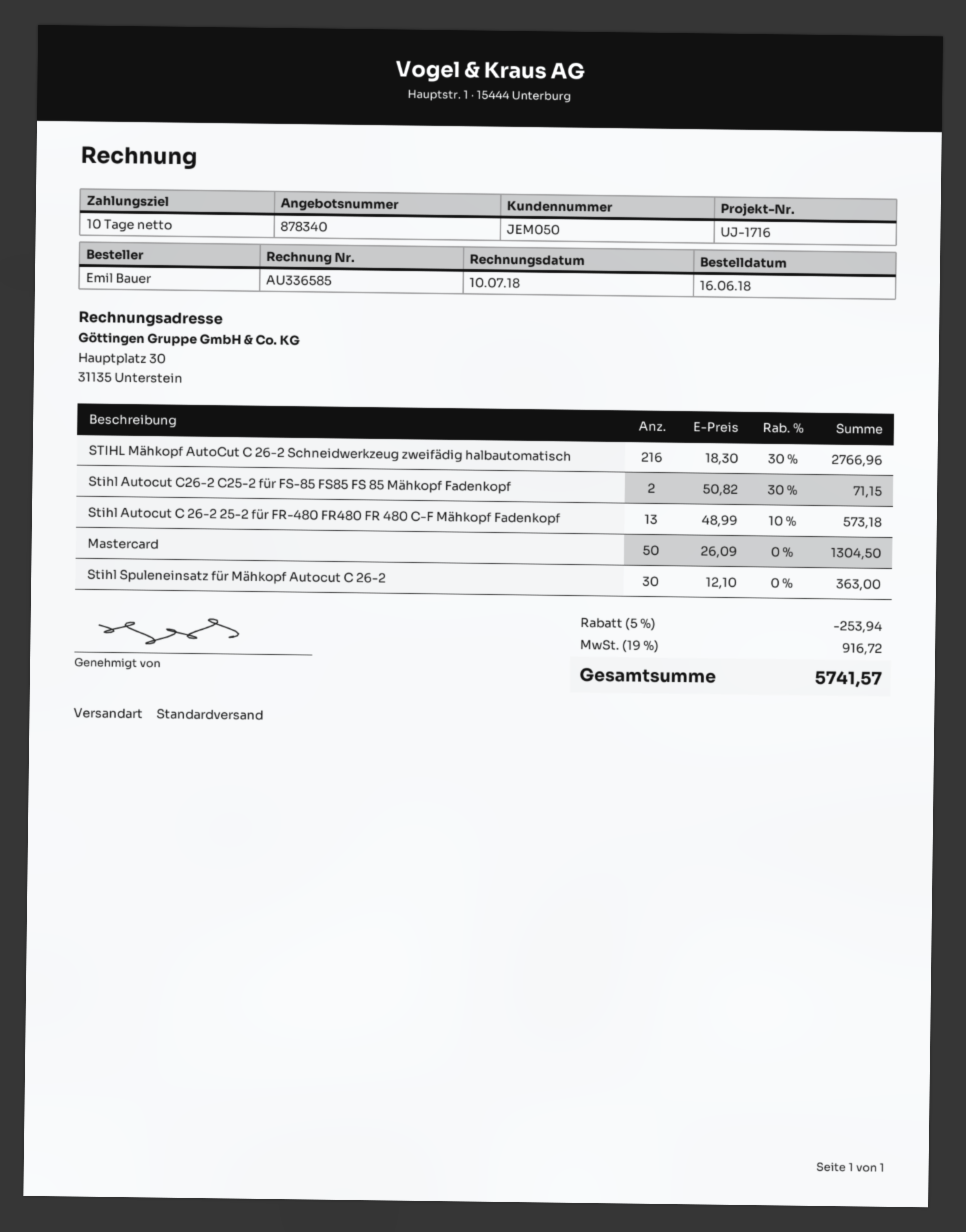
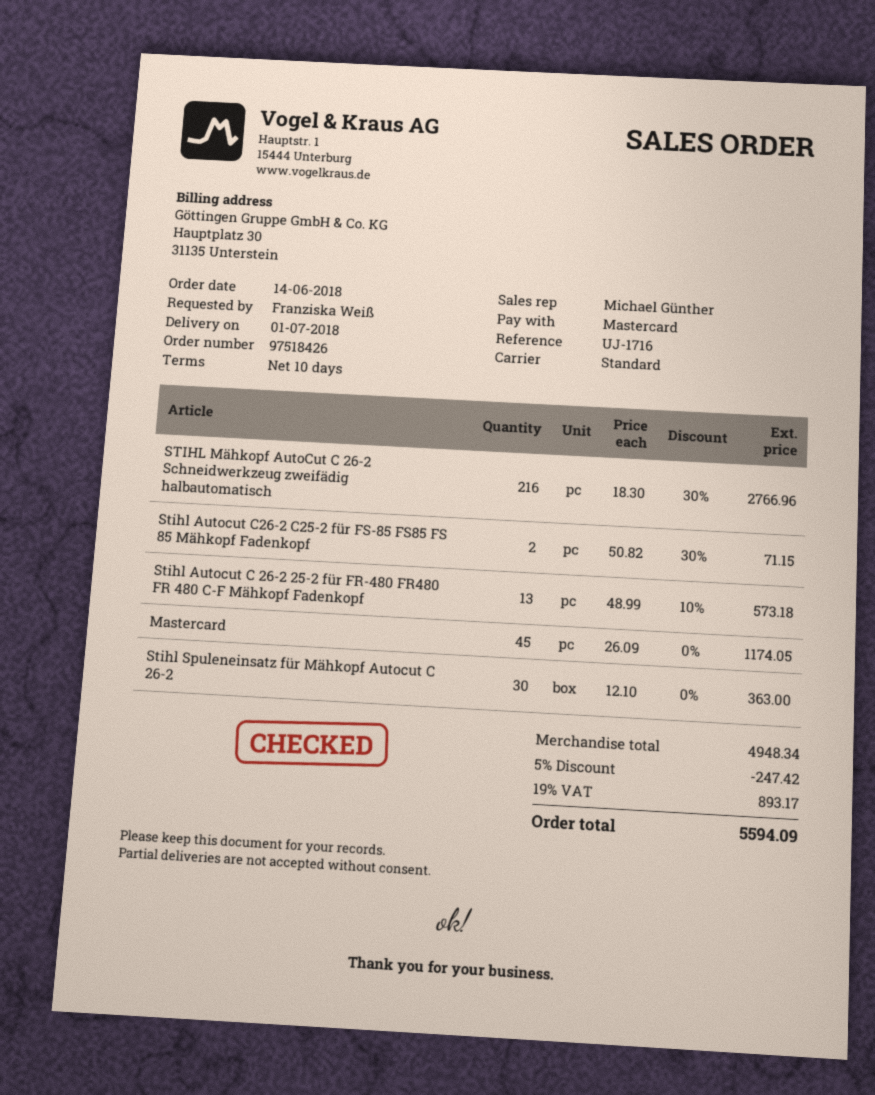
order date: 2018-06-16 -> 2018-06-14
ordered by: Emil Bauer -> Franziska Weiß
Mastercard: 50 x 26.09 = 1304.50 -> 45 x 26.09 = 1174.05
discount: 5% = 253.94 -> 5% = 247.42
tax: 19% = 916.72 -> 19% = 893.17
total: 5741.57 -> 5594.09

